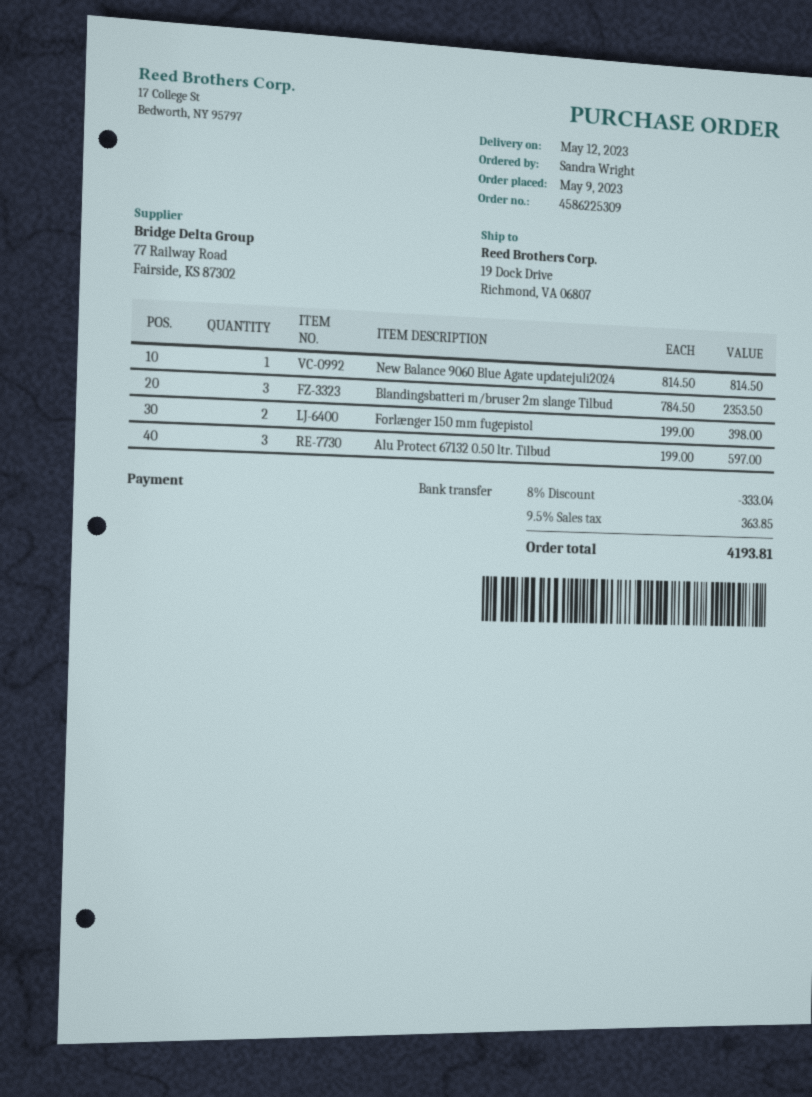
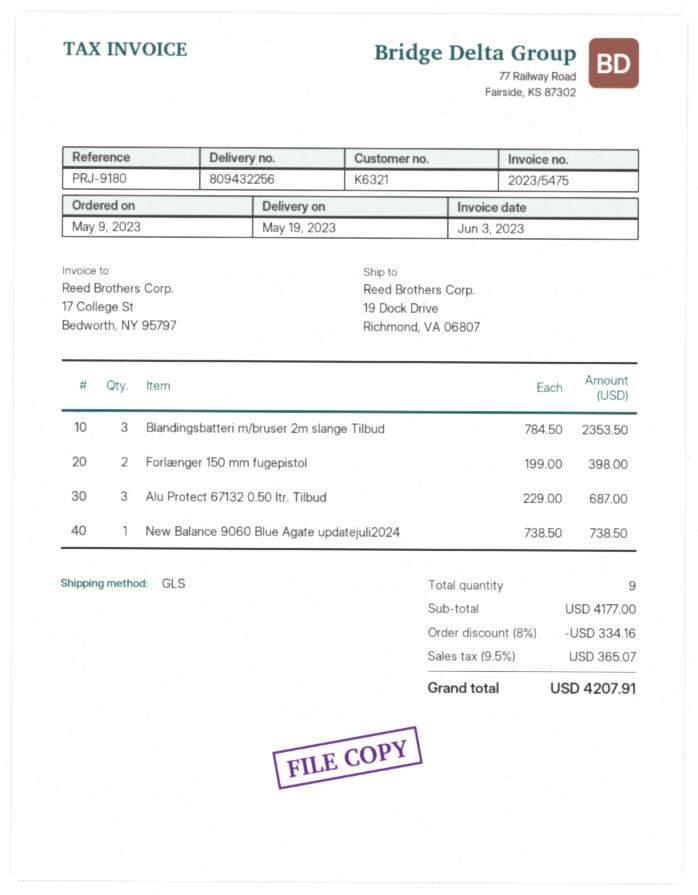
delivery date: 2023-05-12 -> 2023-05-19
New Balance 9060 Blue Agate updatejuli2024: 1 x 814.50 = 814.50 -> 1 x 738.50 = 738.50
Alu Protect 67132 0.50 ltr. Tilbud: 3 x 199.00 = 597.00 -> 3 x 229.00 = 687.00
discount: 8% = 333.04 -> 8% = 334.16
tax: 9.5% = 363.85 -> 9.5% = 365.07
total: 4193.81 -> 4207.91

